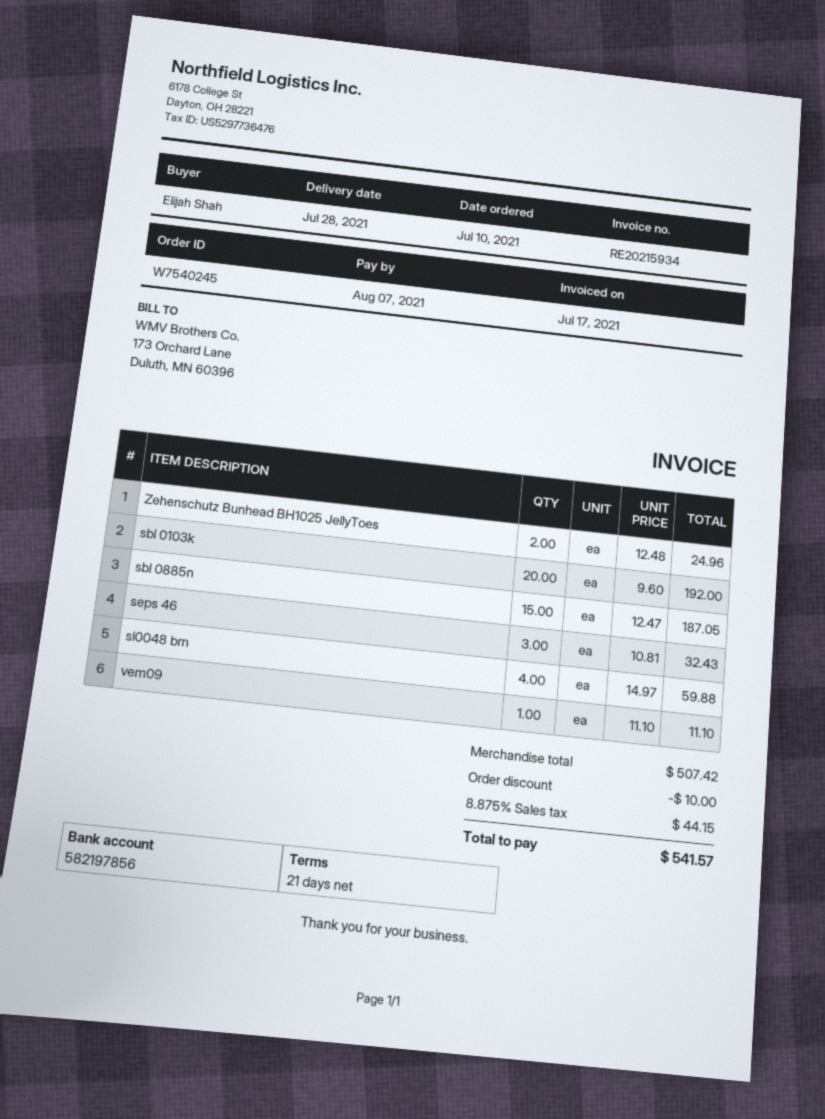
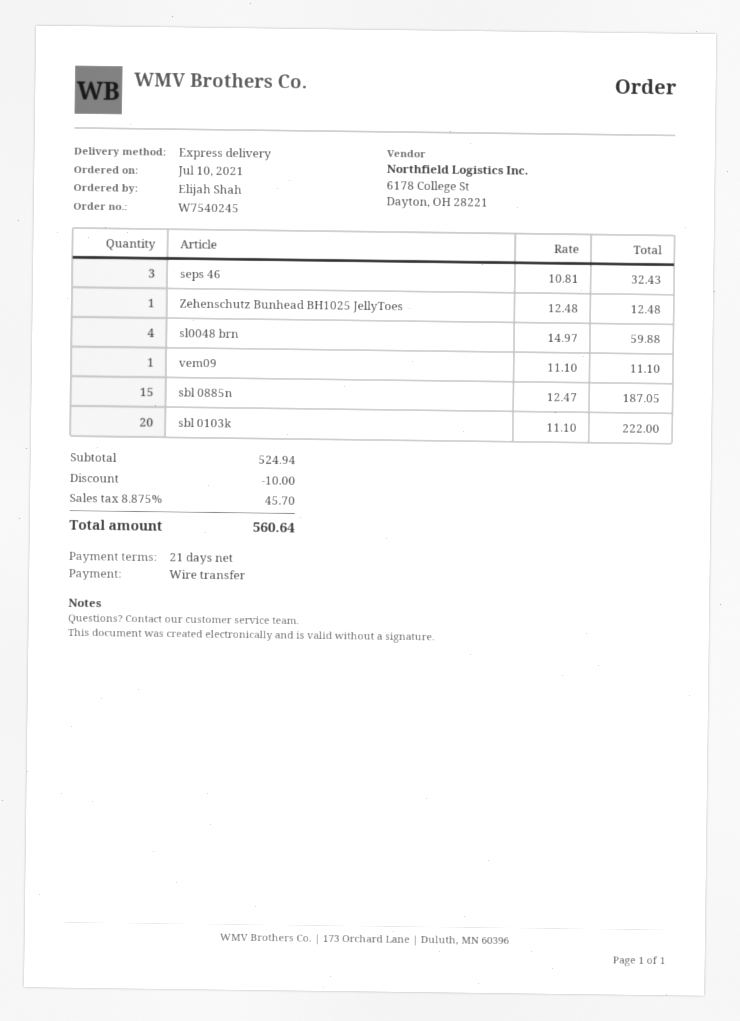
Zehenschutz Bunhead BH1025 JellyToes: 2 x 12.48 = 24.96 -> 1 x 12.48 = 12.48
sbl 0103k: 20 x 9.60 = 192.00 -> 20 x 11.10 = 222.00
subtotal: 507.42 -> 524.94
tax: 8.875% = 44.15 -> 8.875% = 45.70
total: 541.57 -> 560.64

